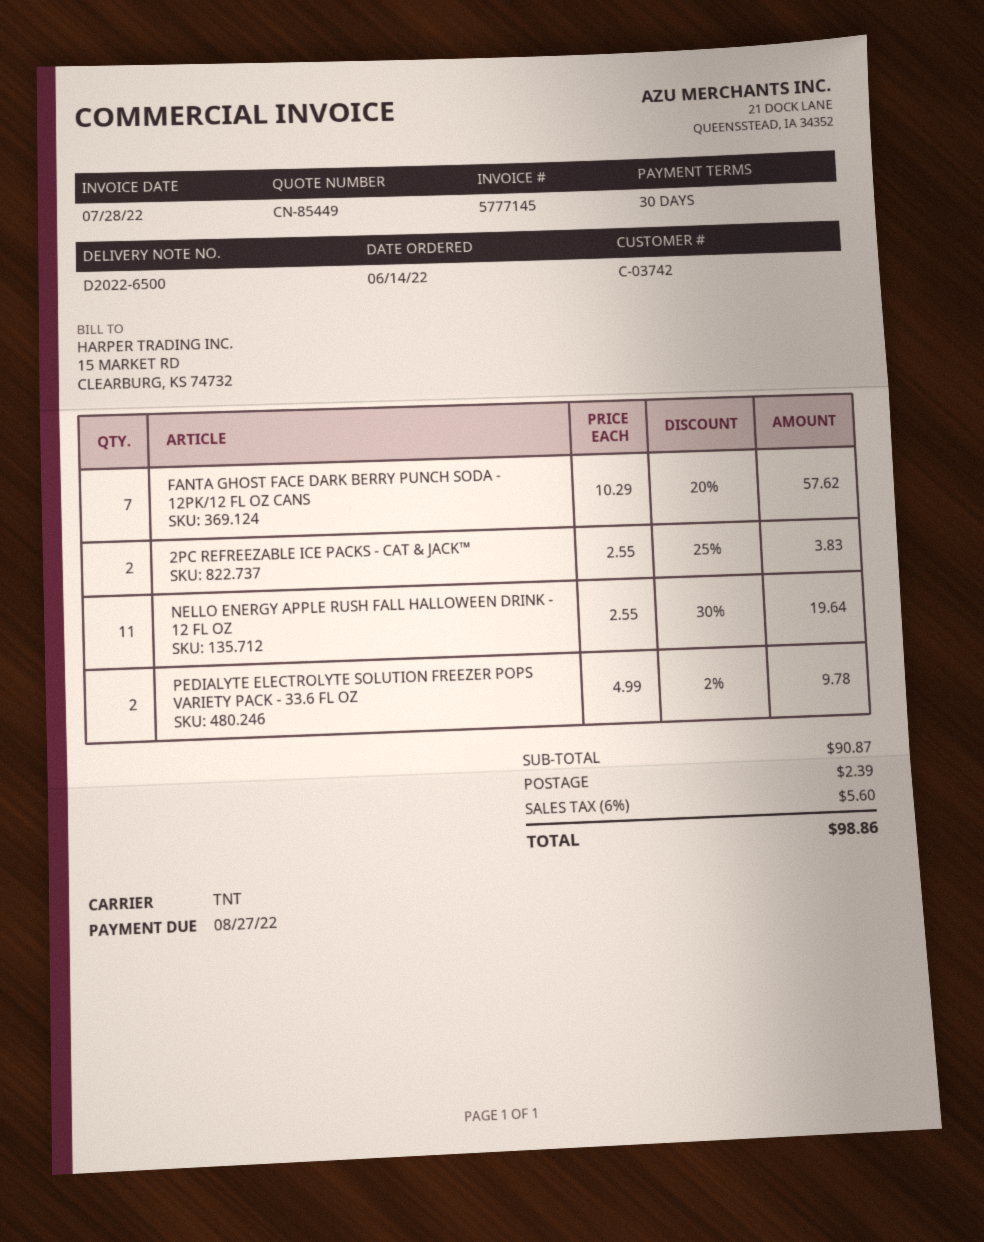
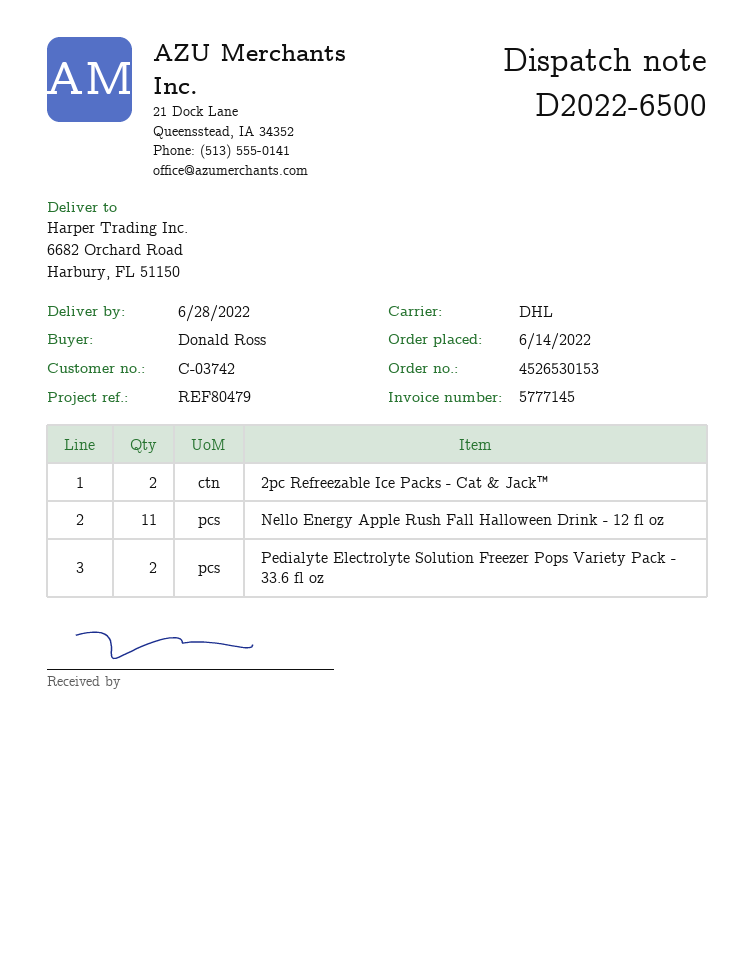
shipping method: TNT -> DHL
FANTA GHOST FACE DARK BERRY PUNCH SODA - 12PK/12 FL OZ CANS: 7 -> none

